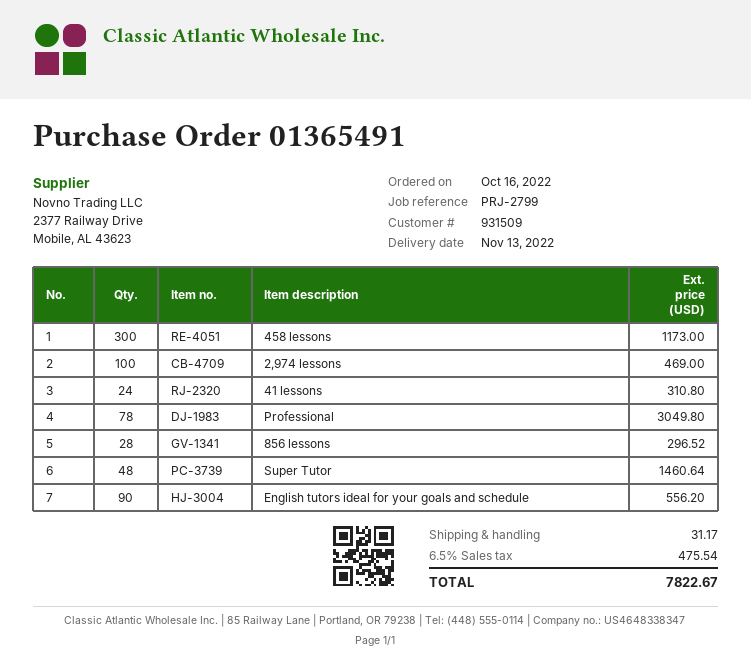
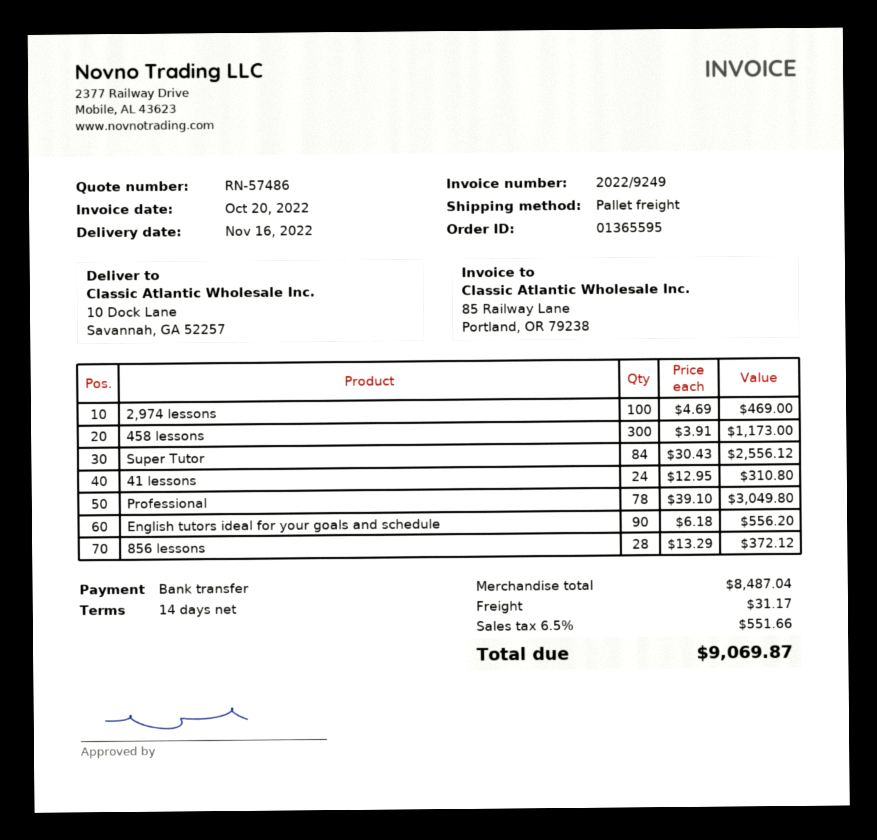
order number: 01365491 -> 01365595
delivery date: 2022-11-13 -> 2022-11-16
856 lessons: 28 for 296.52 -> 28 for 372.12
Super Tutor: 48 for 1460.64 -> 84 for 2556.12
tax: 6.5% = 475.54 -> 6.5% = 551.66
total: 7822.67 -> 9069.87

